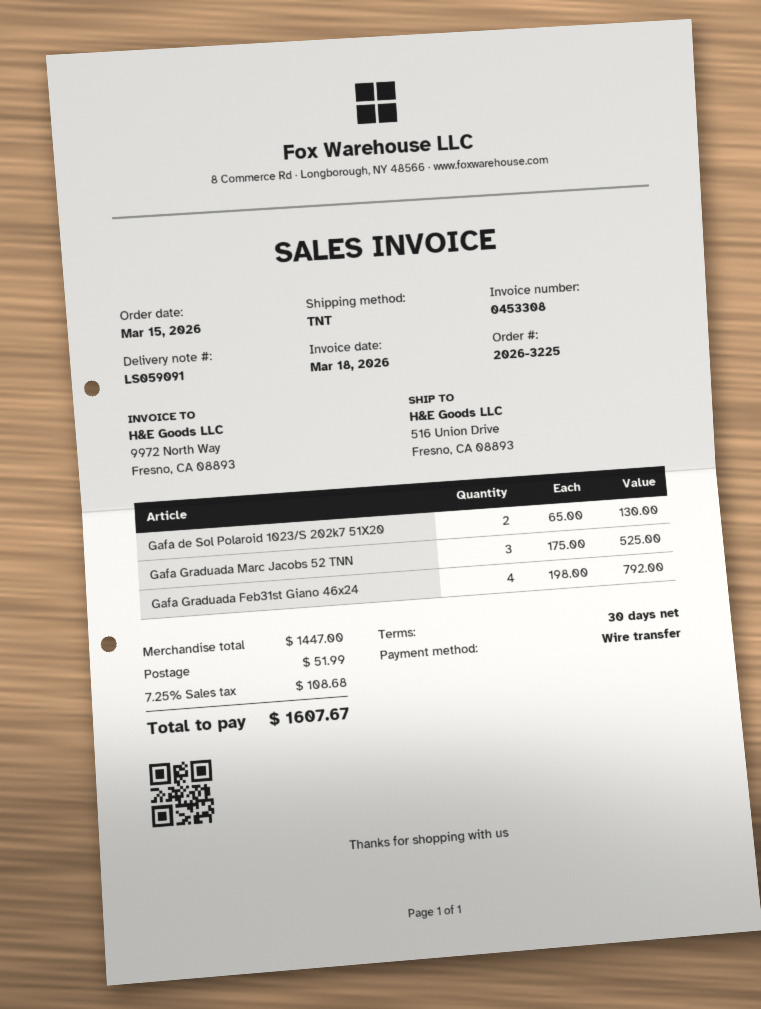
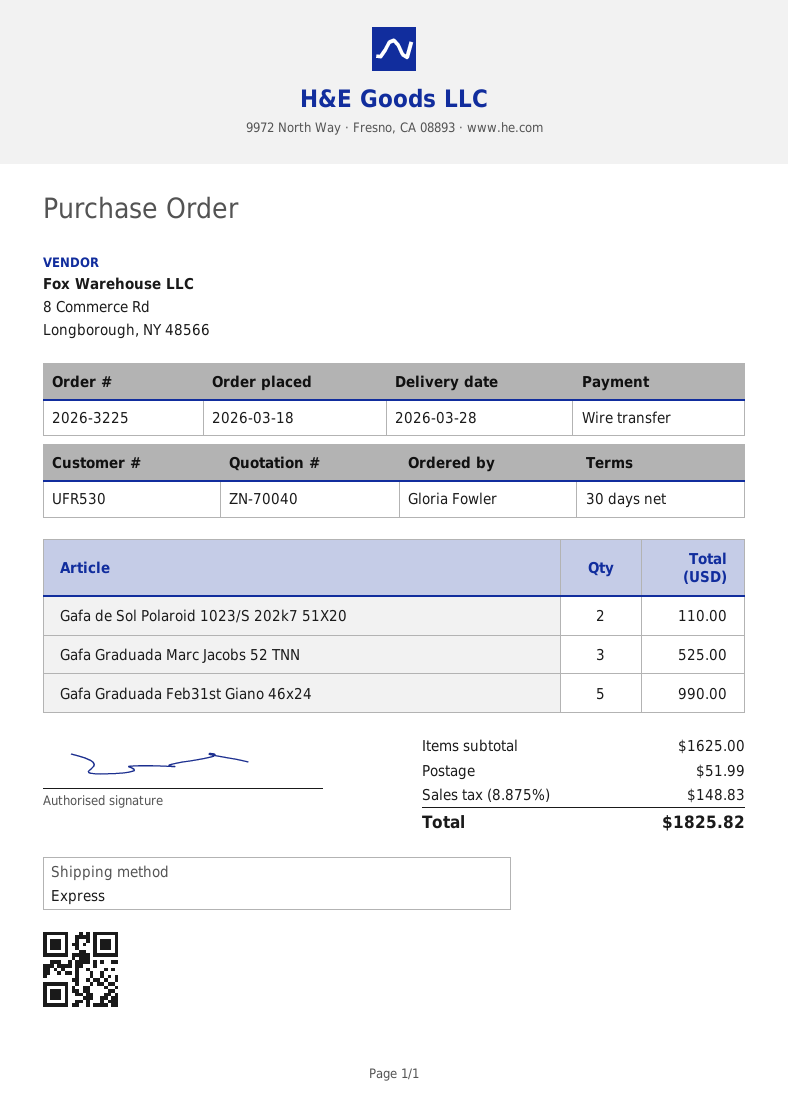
order date: 2026-03-15 -> 2026-03-18
shipping method: TNT -> express
Gafa de Sol Polaroid 1023/S 202k7 51X20: 2 for 130.00 -> 2 for 110.00
Gafa Graduada Feb31st Giano 46x24: 4 for 792.00 -> 5 for 990.00
subtotal: 1447.00 -> 1625.00
tax: 7.25% = 108.68 -> 8.875% = 148.83
total: 1607.67 -> 1825.82

